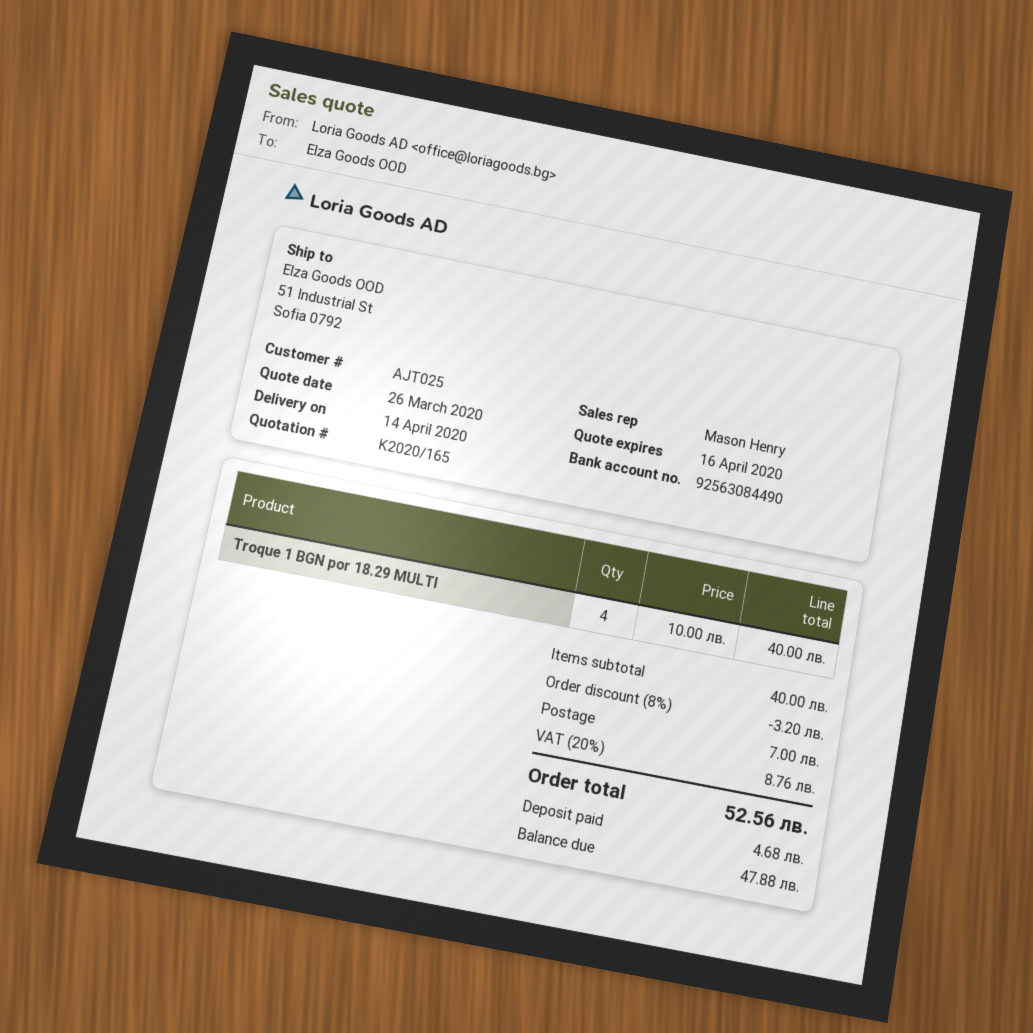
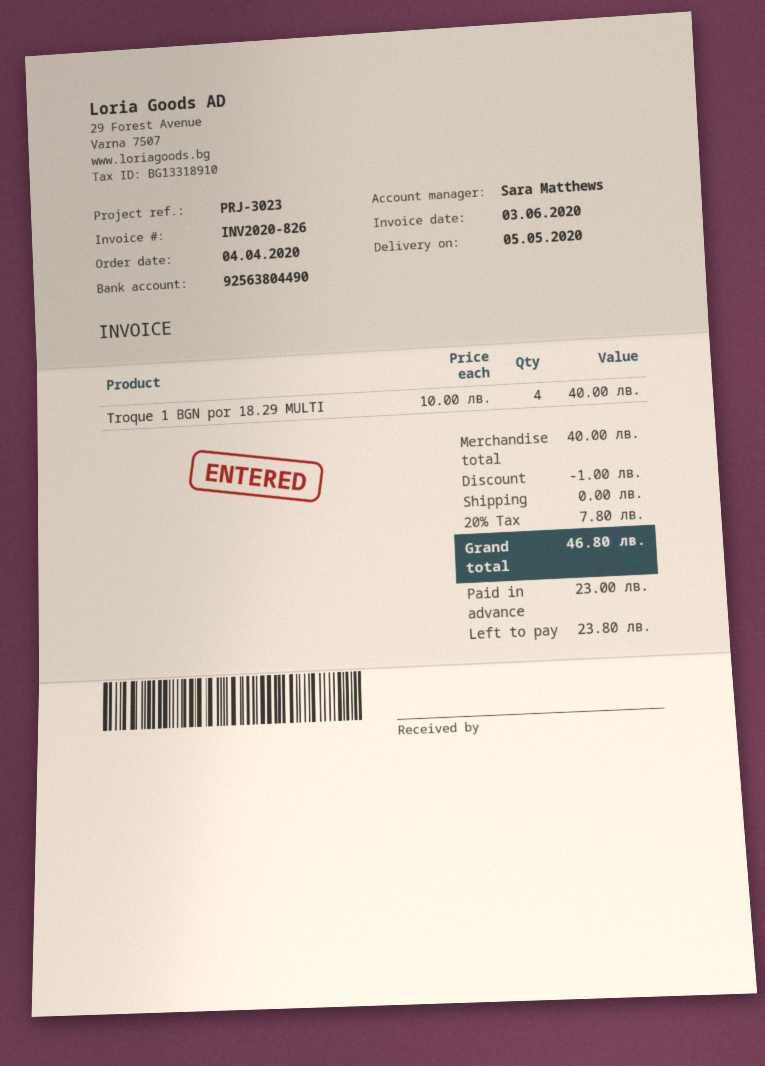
delivery date: 2020-04-14 -> 2020-05-05
sales rep: Mason Henry -> Sara Matthews
bank account: 92563084490 -> 92563804490
discount: 3.20 -> 1.00
shipping: 7.00 -> 0.00
tax: 20% = 8.76 -> 20% = 7.80
total: 52.56 -> 46.80
deposit: 4.68 -> 23.00
balance: 47.88 -> 23.80

